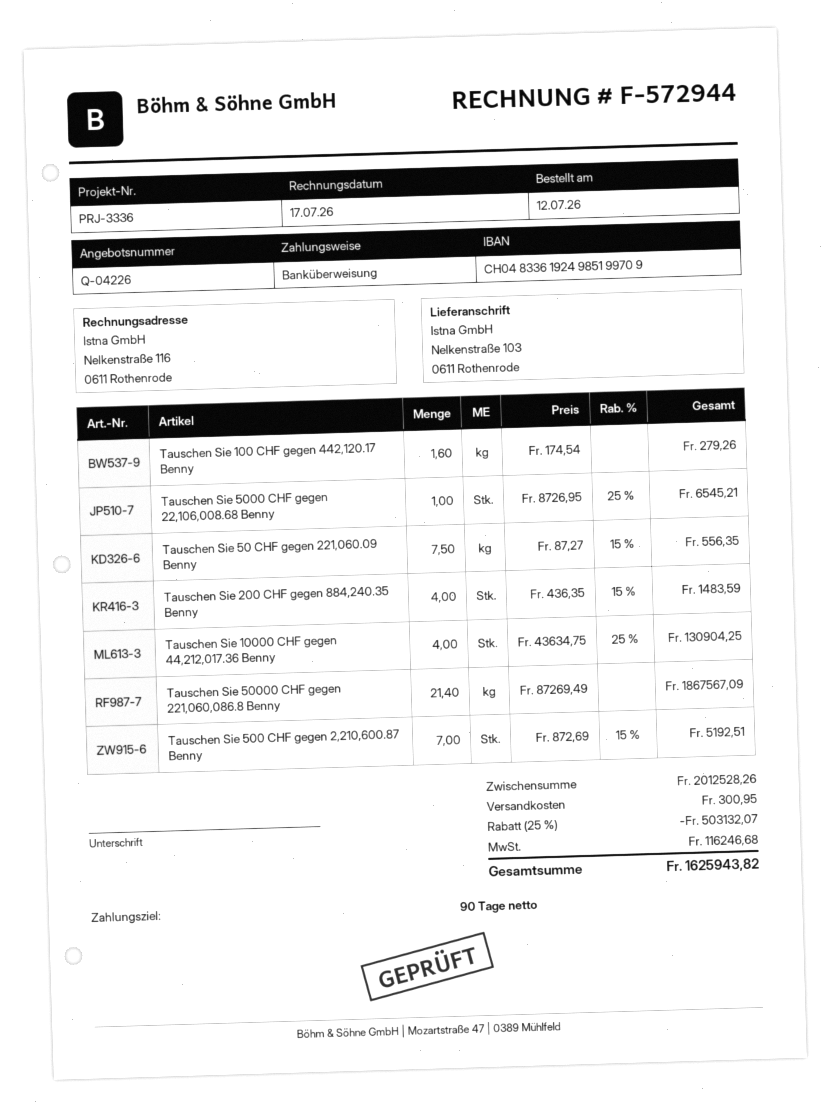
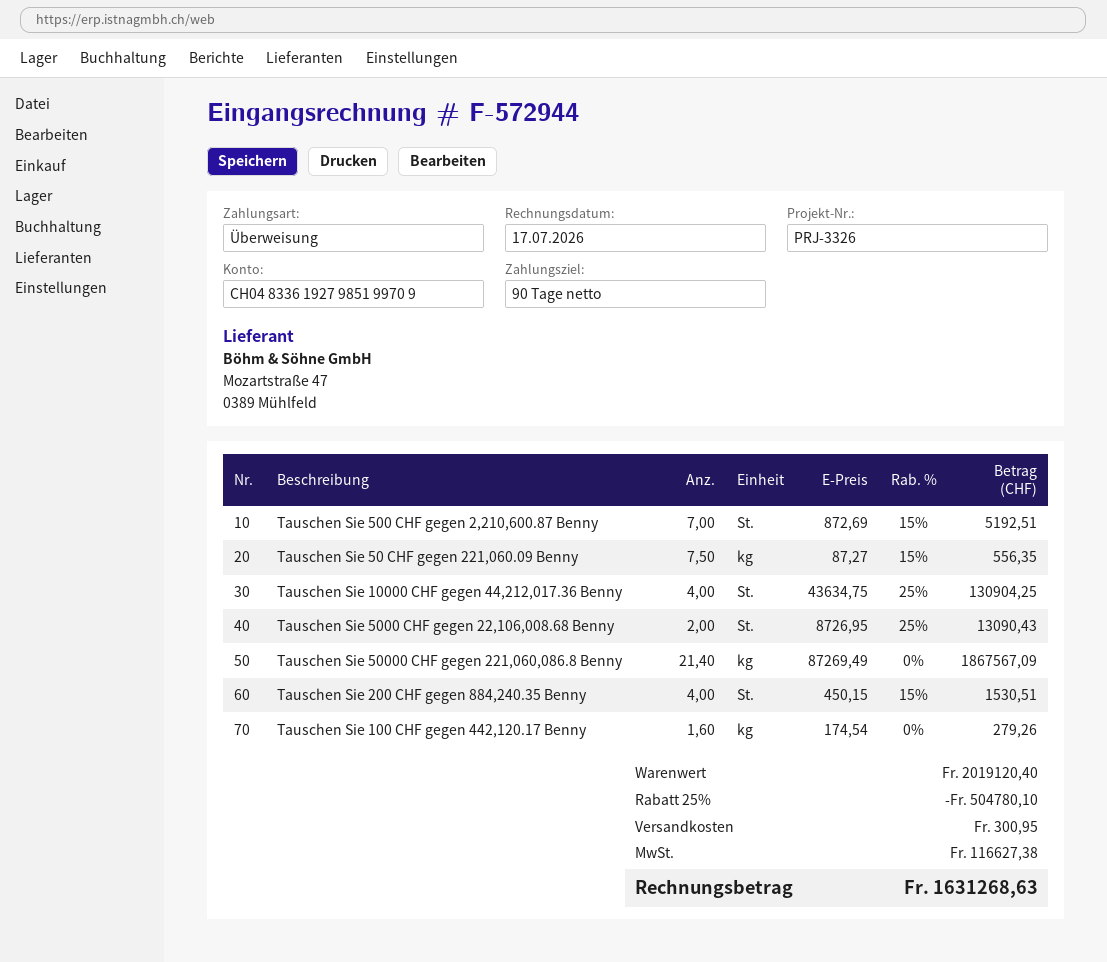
reference: PRJ-3336 -> PRJ-3326
bank account: CH0483361924985199709 -> CH0483361927985199709
Tauschen Sie 5000 CHF gegen 22,106,008.68 Benny: 1 x 8726.95 - 25% = 6545.21 -> 2 x 8726.95 - 25% = 13090.43
Tauschen Sie 200 CHF gegen 884,240.35 Benny: 4 x 436.35 - 15% = 1483.59 -> 4 x 450.15 - 15% = 1530.51
subtotal: 2012528.26 -> 2019120.40
discount: 25% = 503132.07 -> 25% = 504780.10
tax: 116246.68 -> 116627.38
total: 1625943.82 -> 1631268.63

